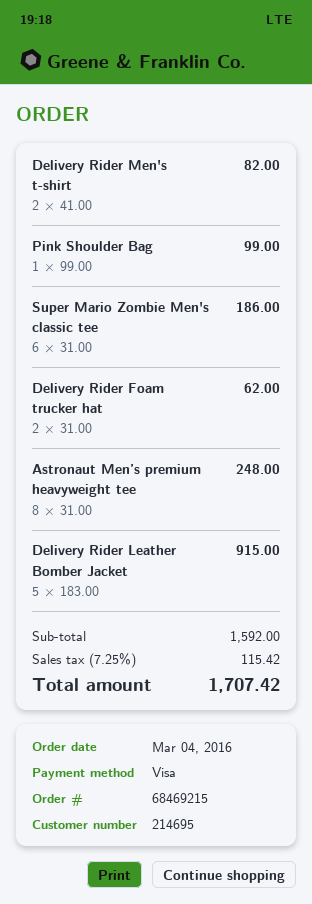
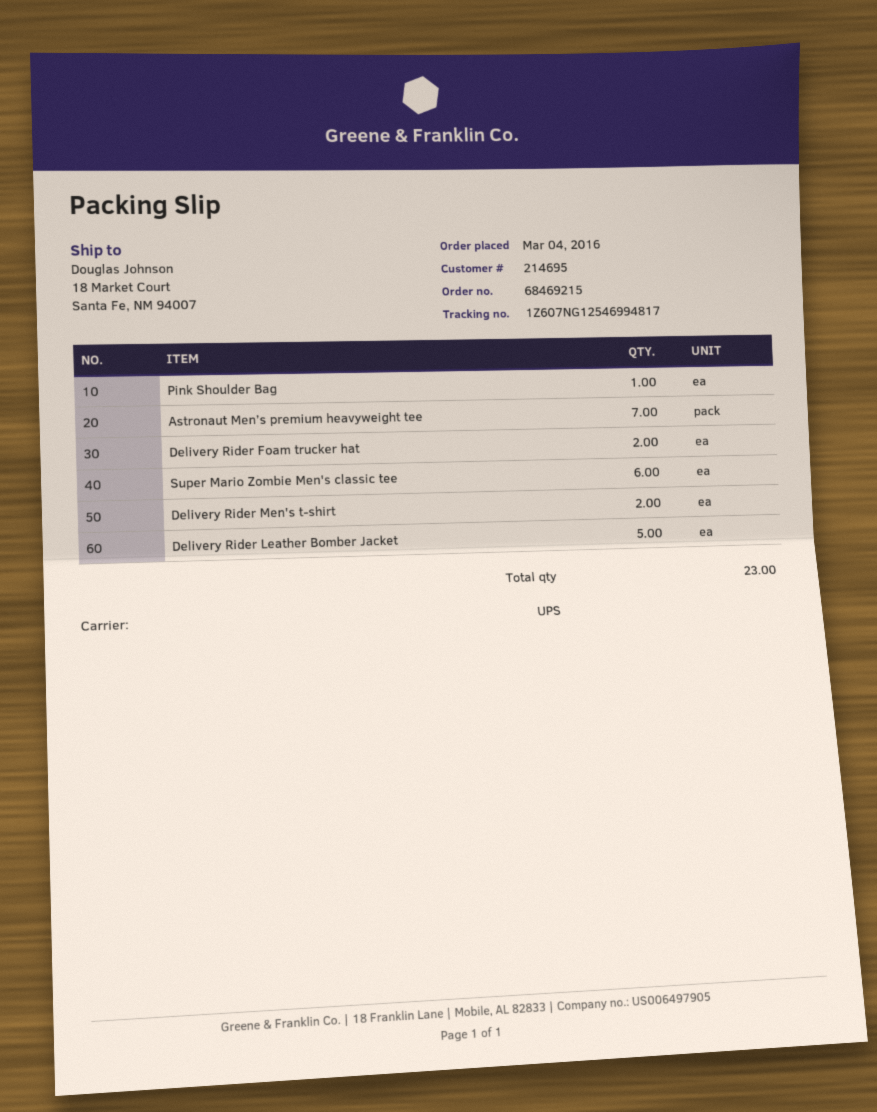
Astronaut Men’s premium heavyweight tee: 8 -> 7

